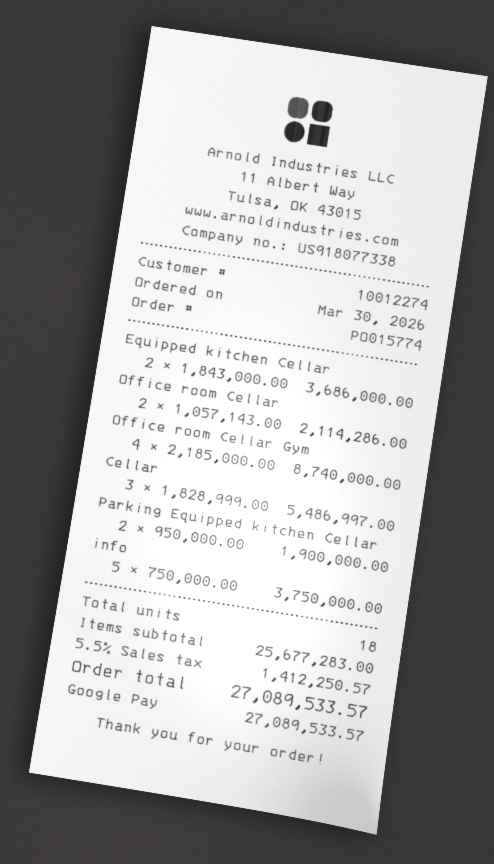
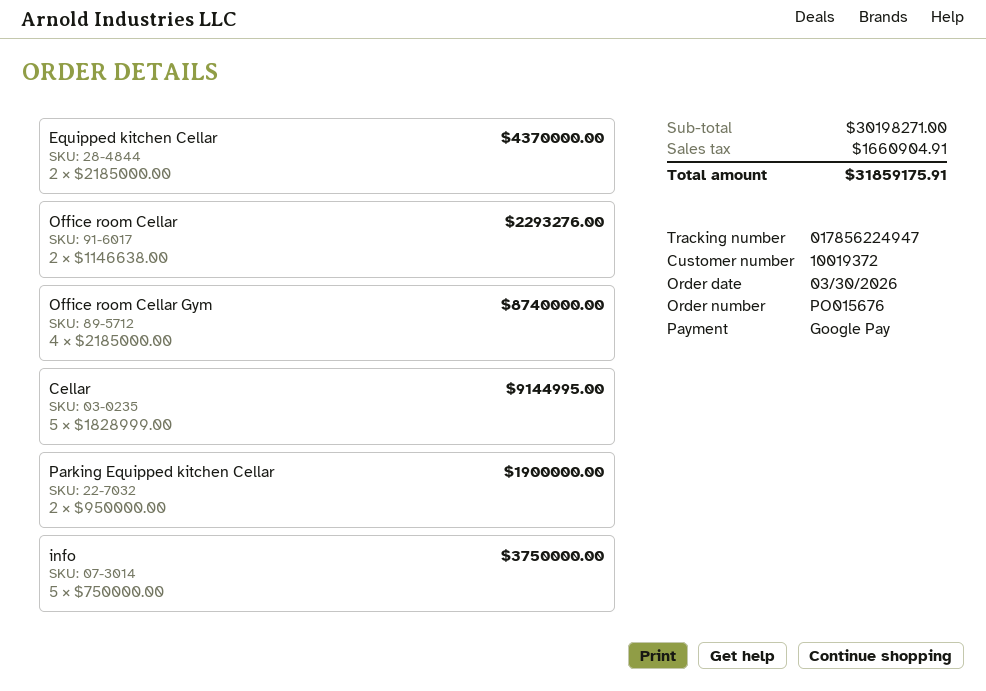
order number: PO015774 -> PO015676
customer number: 10012274 -> 10019372
Equipped kitchen Cellar: 2 x 1843000.00 = 3686000.00 -> 2 x 2185000.00 = 4370000.00
Office room Cellar: 2 x 1057143.00 = 2114286.00 -> 2 x 1146638.00 = 2293276.00
Cellar: 3 x 1828999.00 = 5486997.00 -> 5 x 1828999.00 = 9144995.00
subtotal: 25677283.00 -> 30198271.00
tax: 1412250.57 -> 1660904.91
total: 27089533.57 -> 31859175.91

